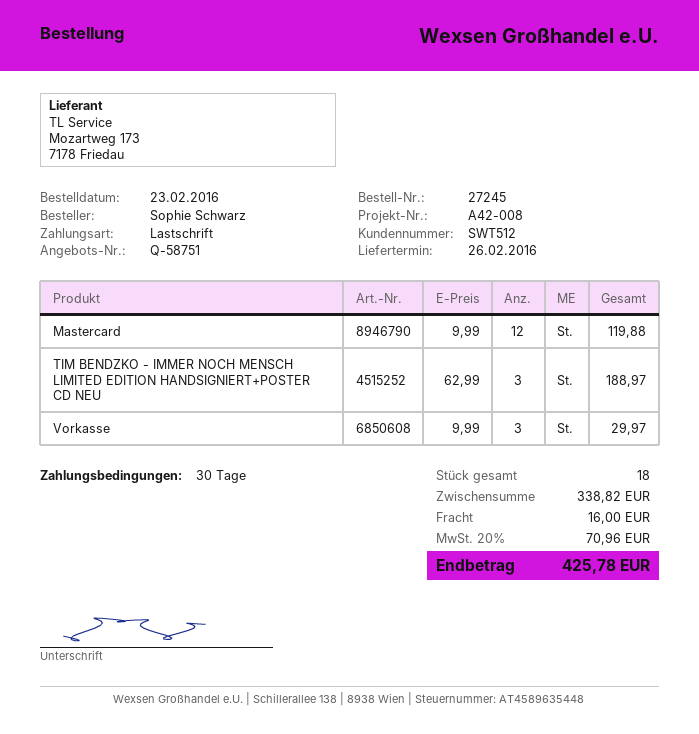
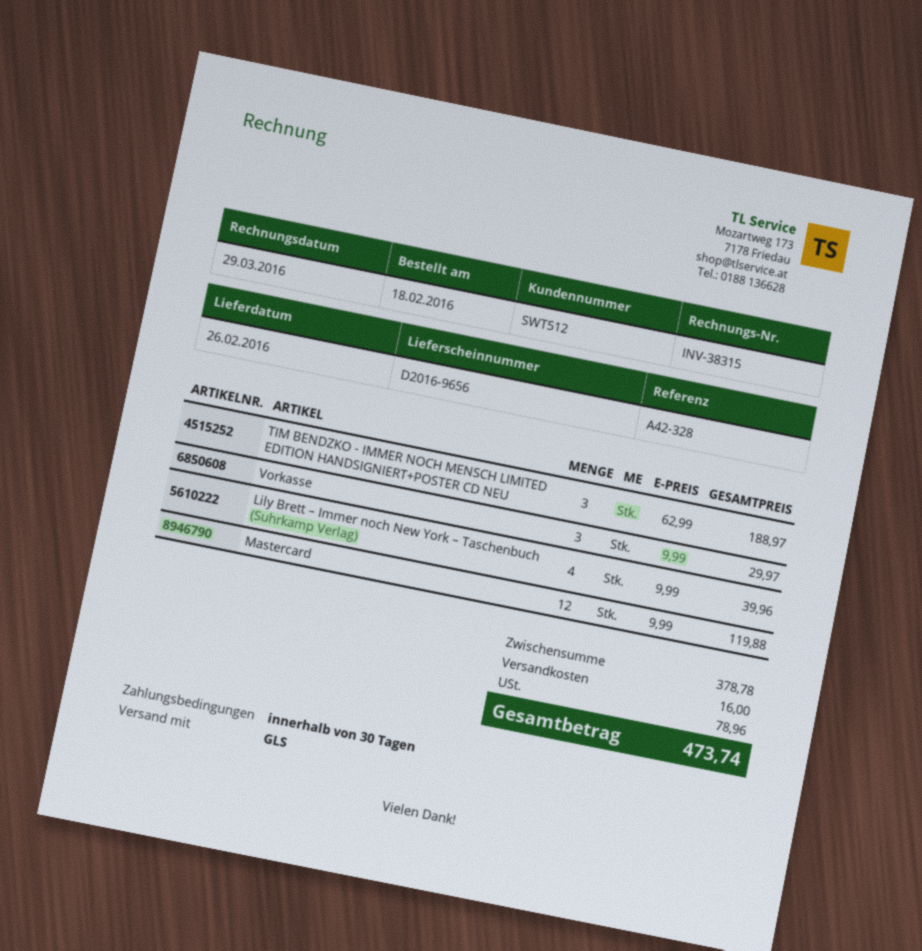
order date: 2016-02-23 -> 2016-02-18
reference: A42-008 -> A42-328
Lily Brett – Immer noch New York – Taschenbuch (Suhrkamp Verlag): none -> 4 x 9.99 = 39.96
subtotal: 338.82 -> 378.78
tax: 70.96 -> 78.96
total: 425.78 -> 473.74

